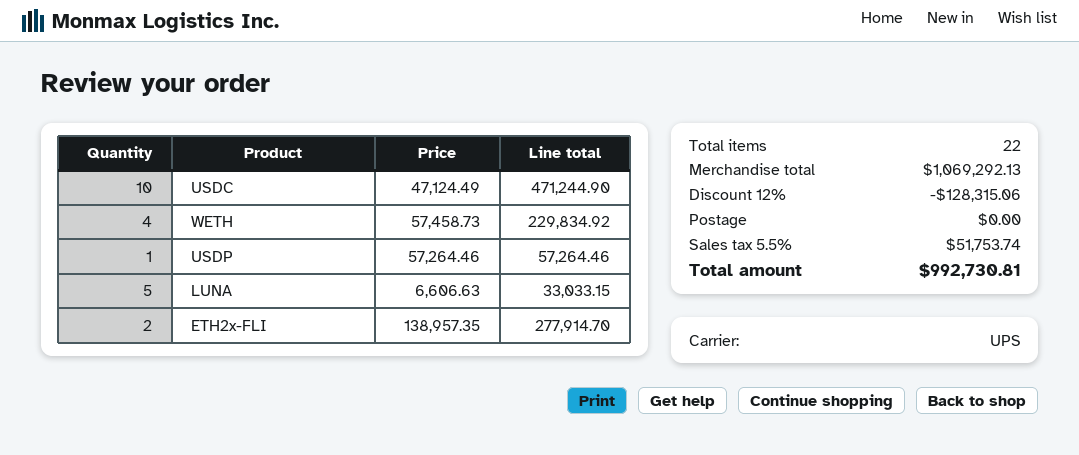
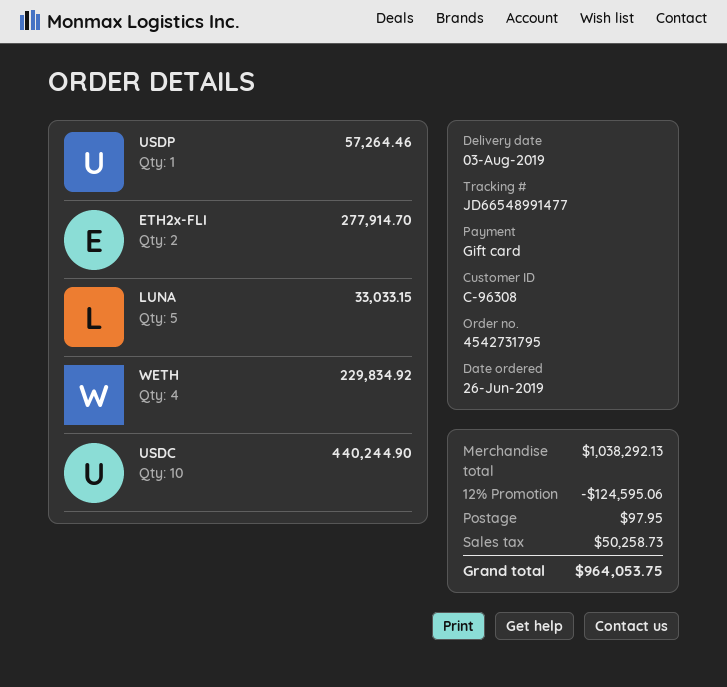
USDC: 10 for 471244.90 -> 10 for 440244.90
subtotal: 1069292.13 -> 1038292.13
discount: 12% = 128315.06 -> 12% = 124595.06
shipping: 0.00 -> 97.95
tax: 51753.74 -> 50258.73
total: 992730.81 -> 964053.75

